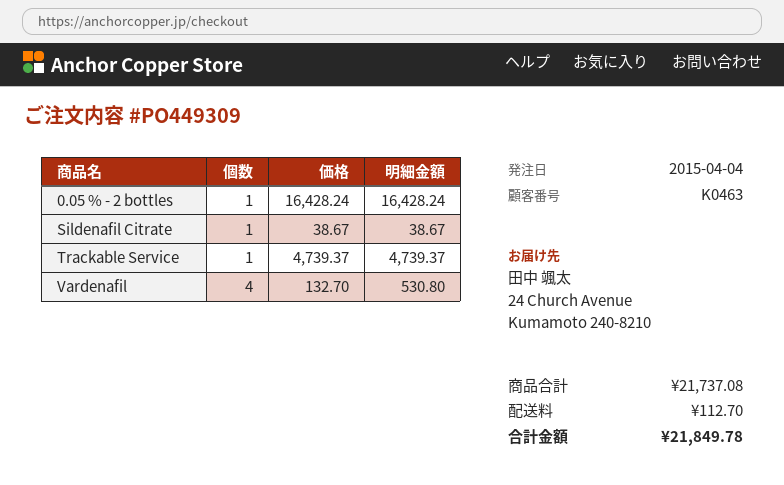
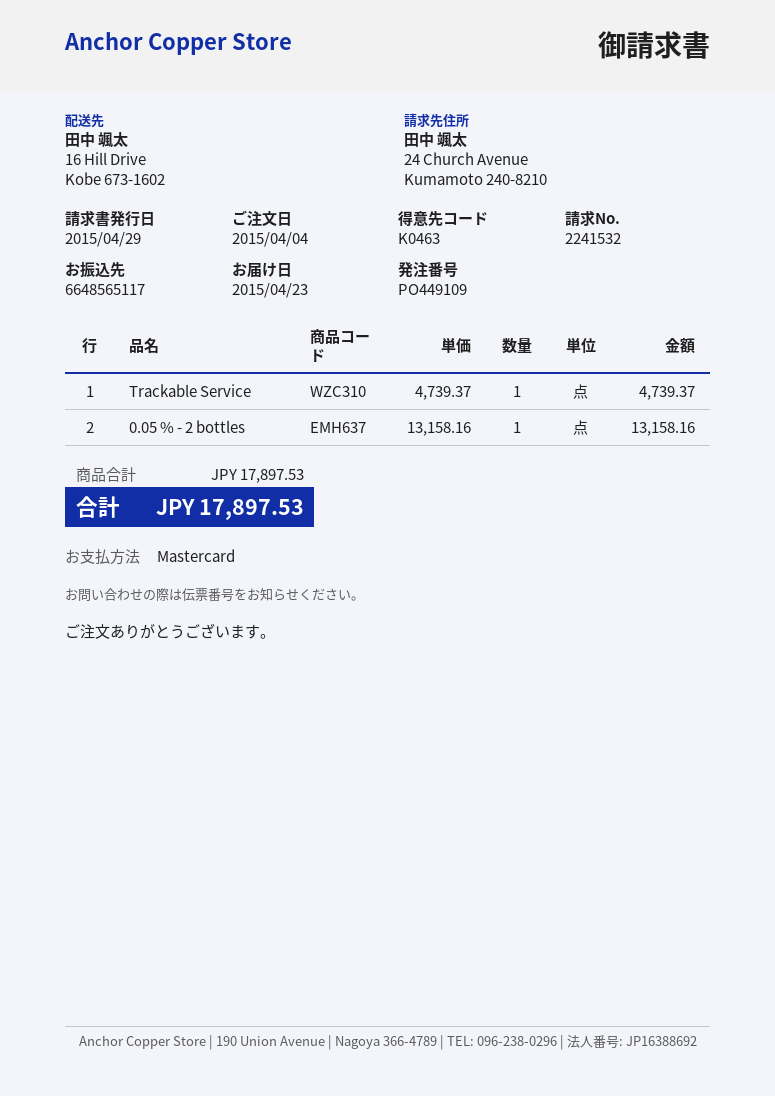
order number: PO449309 -> PO449109
ship to: 24 Church Avenue, Kumamoto 240-8210 -> 16 Hill Drive, Kobe 673-1602
0.05 % - 2 bottles: 1 x 16428.24 = 16428.24 -> 1 x 13158.16 = 13158.16
Sildenafil Citrate: 1 x 38.67 = 38.67 -> none
Vardenafil: 4 x 132.70 = 530.80 -> none
subtotal: 21737.08 -> 17897.53
shipping: 112.70 -> none
total: 21849.78 -> 17897.53

